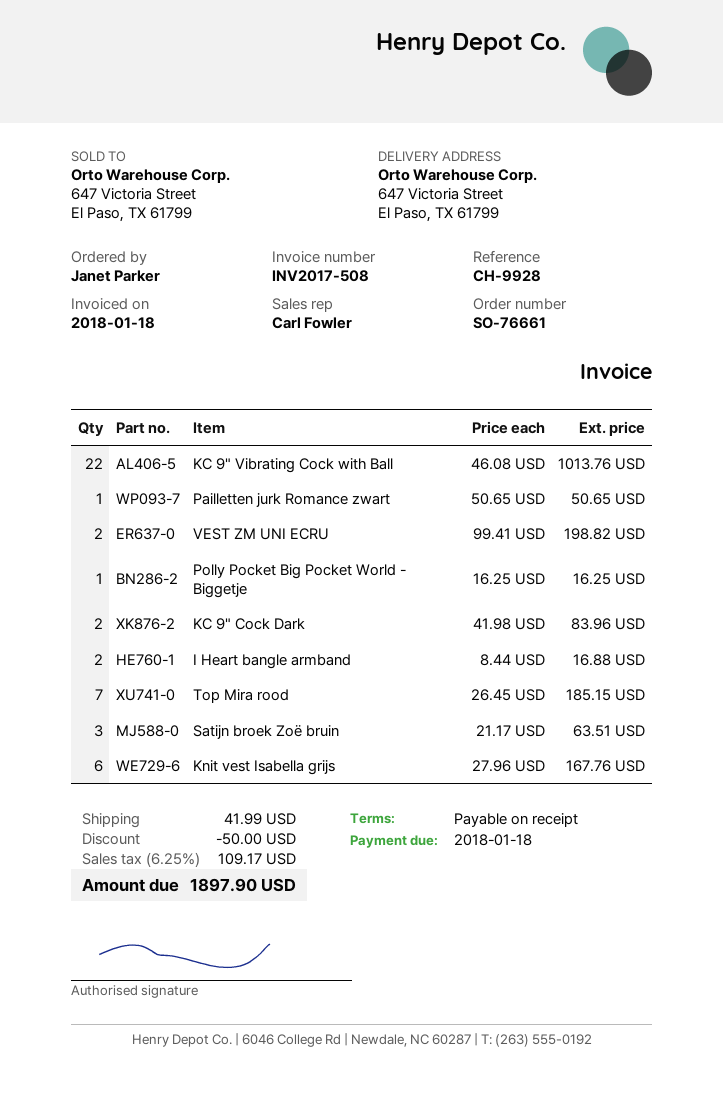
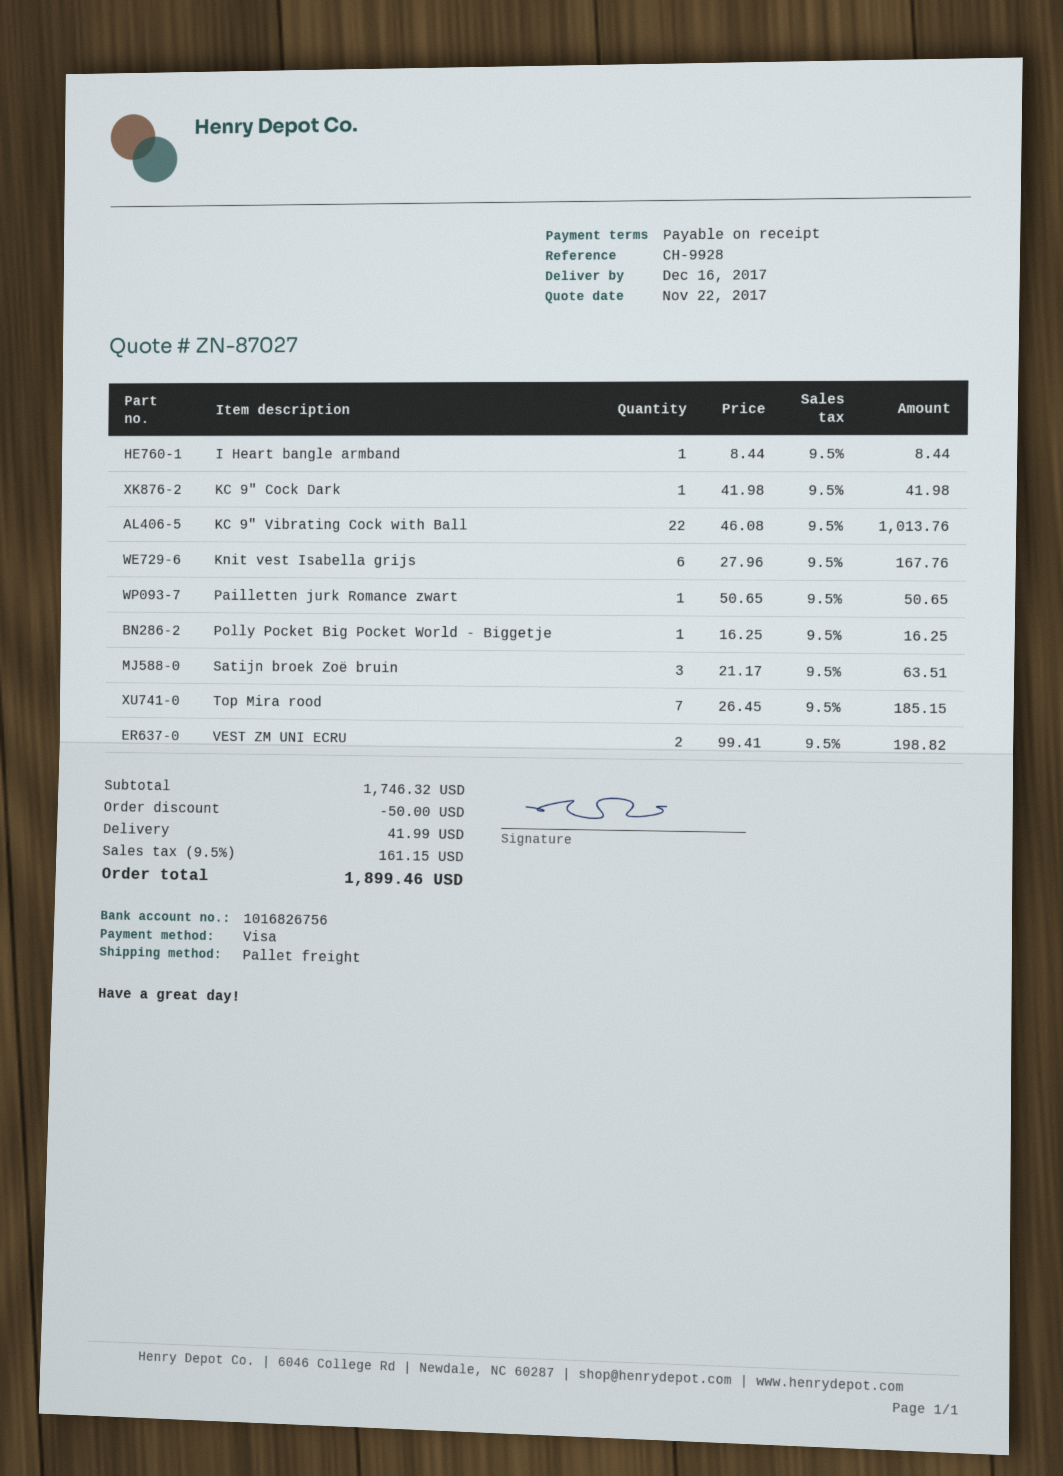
KC 9" Cock Dark: 2 x 41.98 = 83.96 -> 1 x 41.98 = 41.98
I Heart bangle armband: 2 x 8.44 = 16.88 -> 1 x 8.44 = 8.44
tax: 6.25% = 109.17 -> 9.5% = 161.15
total: 1897.90 -> 1899.46

